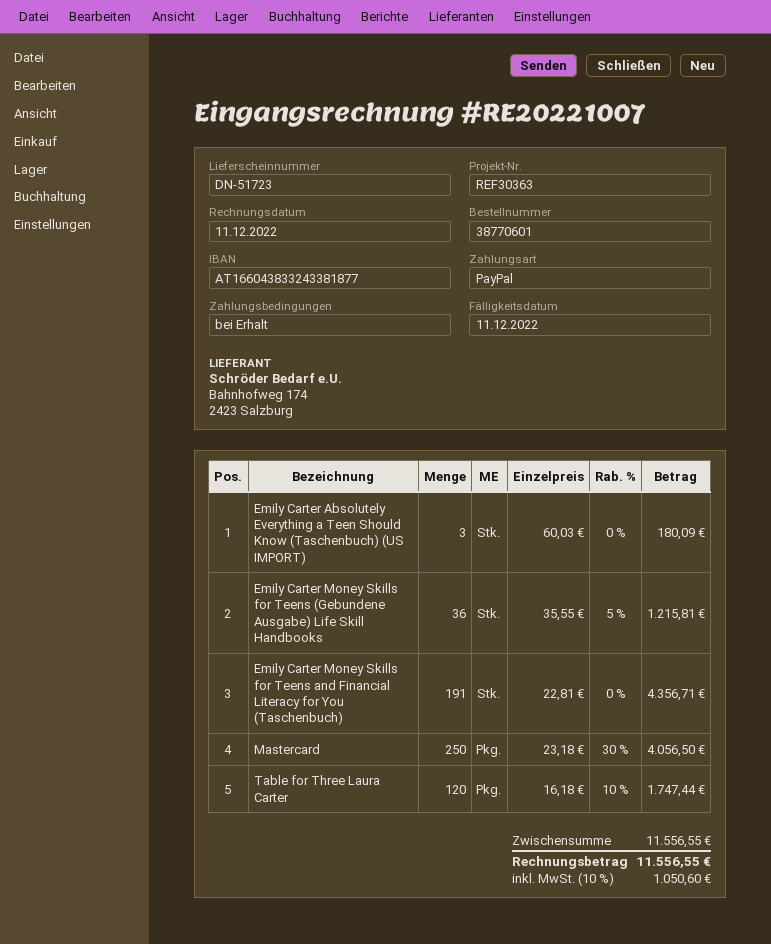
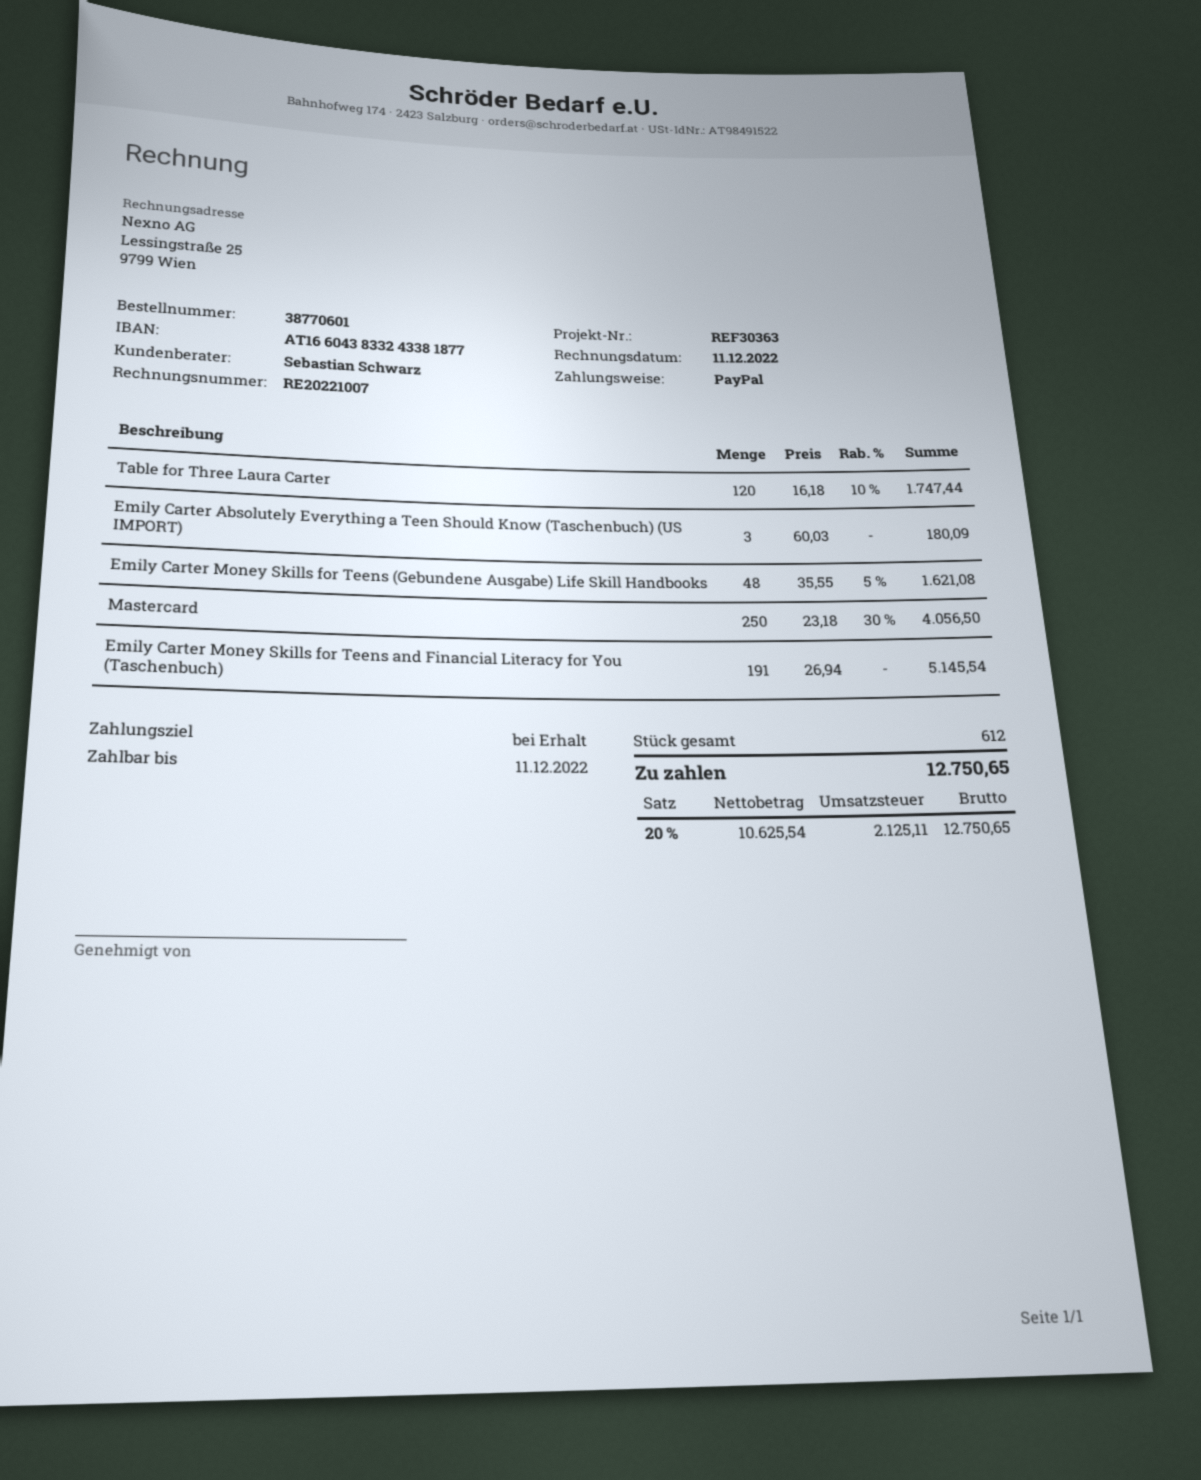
Emily Carter Money Skills for Teens (Gebundene Ausgabe) Life Skill Handbooks: 36 x 35.55 - 5% = 1215.81 -> 48 x 35.55 - 5% = 1621.08
Emily Carter Money Skills for Teens and Financial Literacy for You (Taschenbuch): 191 x 22.81 = 4356.71 -> 191 x 26.94 = 5145.54
tax: 10% = 1050.60 -> 20% = 2125.11
total: 11556.55 -> 12750.65

